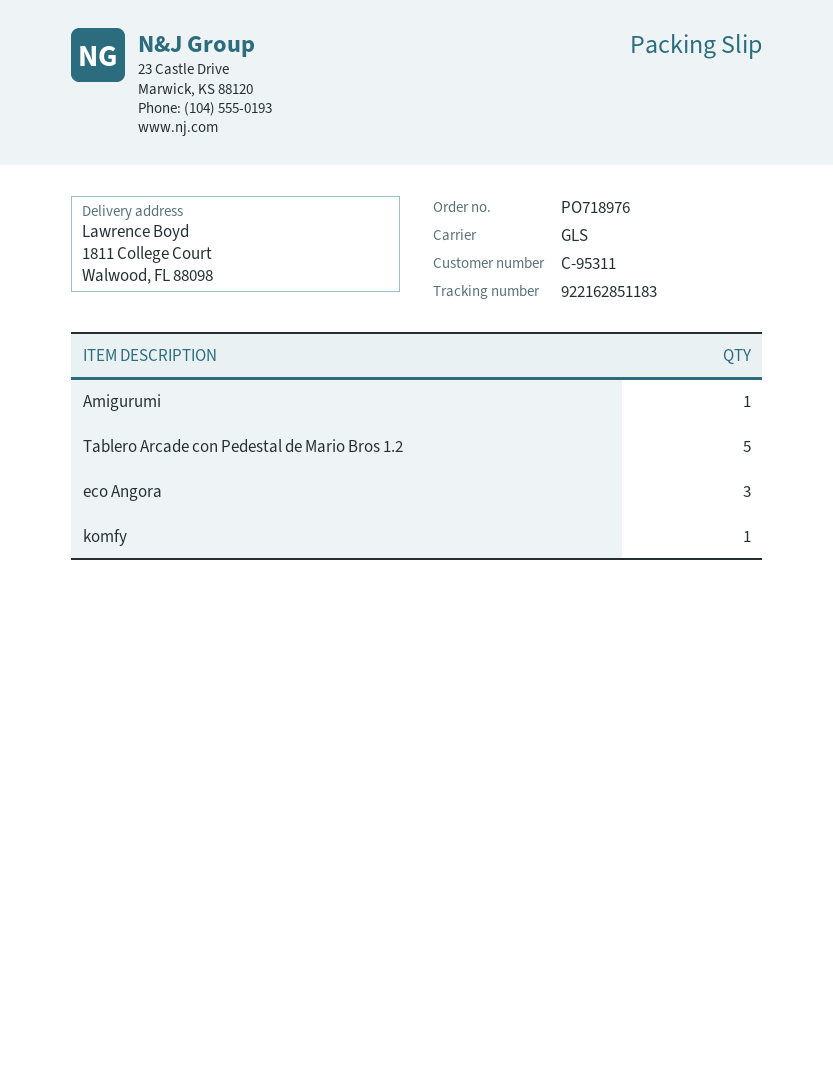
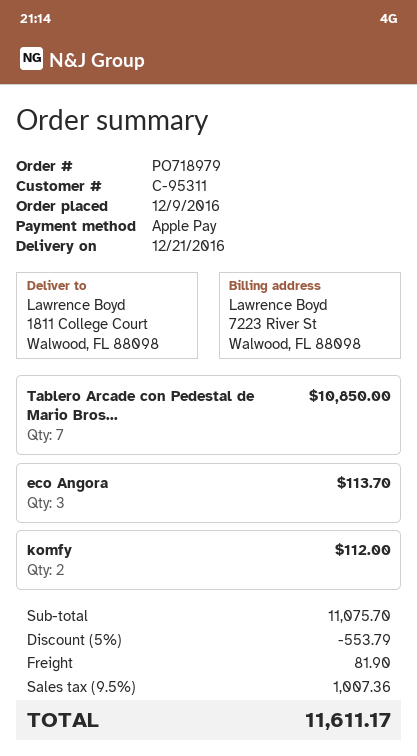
order number: PO718976 -> PO718979
Amigurumi: 1 -> none
Tablero Arcade con Pedestal de Mario Bros 1.2: 5 -> 7
komfy: 1 -> 2

